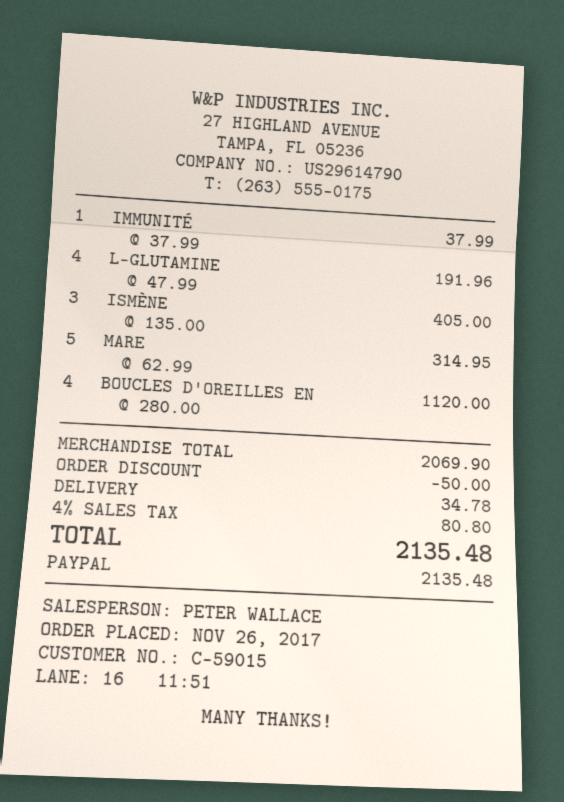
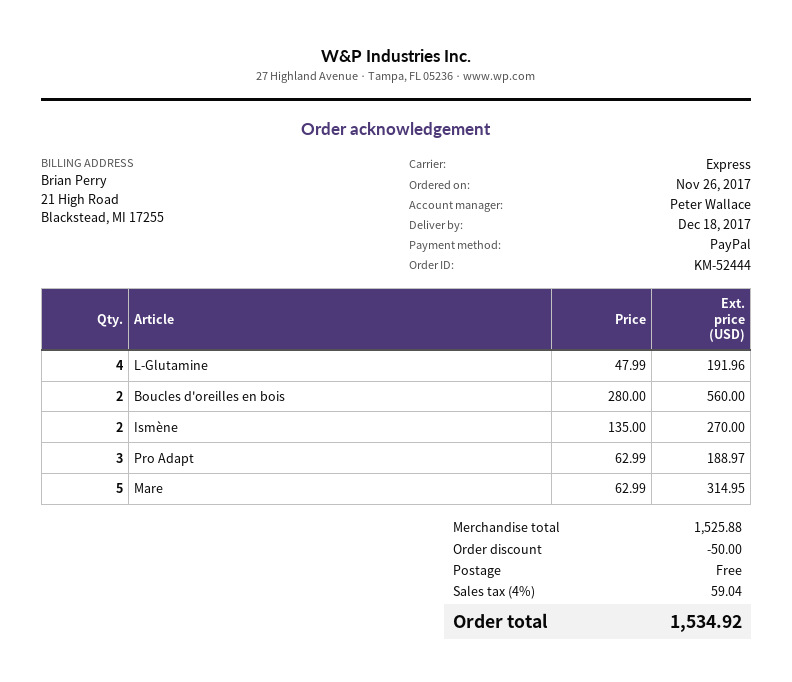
IMMUNITÉ: 1 x 37.99 = 37.99 -> none
ISMÈNE: 3 x 135.00 = 405.00 -> 2 x 135.00 = 270.00
BOUCLES D'OREILLES EN: 4 x 280.00 = 1120.00 -> 2 x 280.00 = 560.00
Pro Adapt: none -> 3 x 62.99 = 188.97
subtotal: 2069.90 -> 1525.88
shipping: 34.78 -> 0.00
tax: 4% = 80.80 -> 4% = 59.04
total: 2135.48 -> 1534.92

